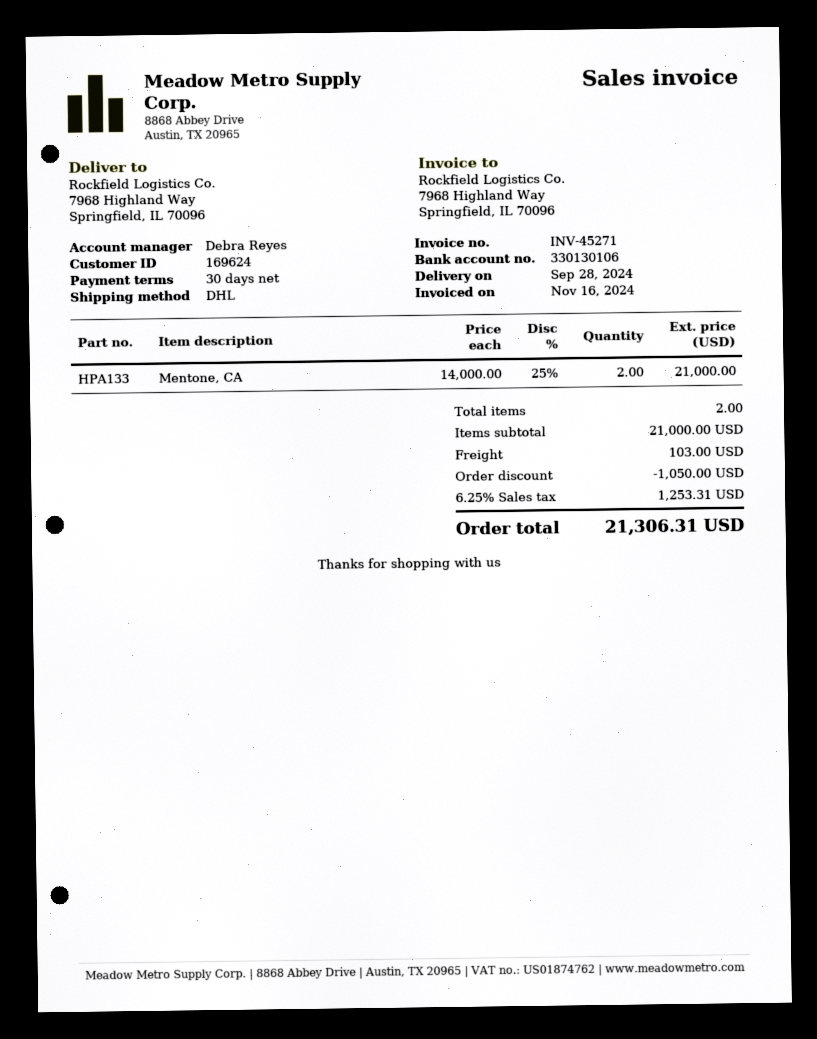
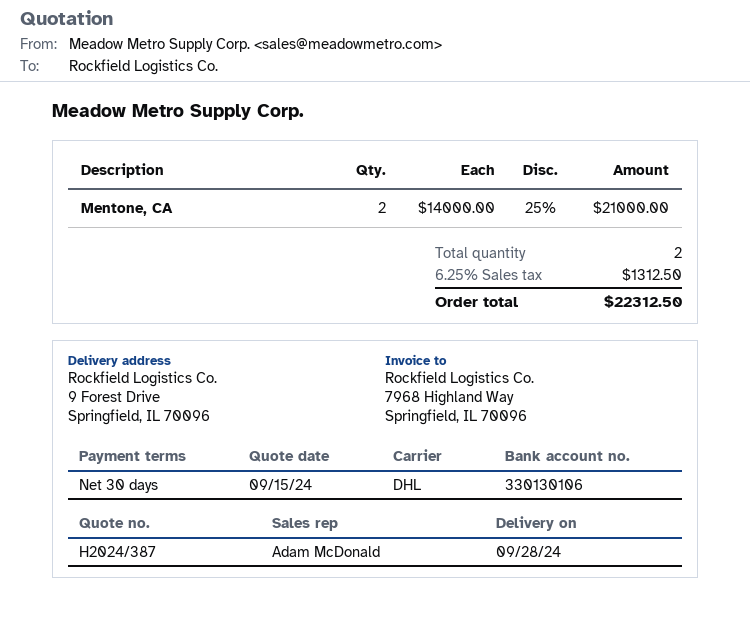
sales rep: Debra Reyes -> Adam McDonald
ship to: 7968 Highland Way, Springfield, IL 70096 -> 9 Forest Drive, Springfield, IL 70096
discount: 1050.00 -> none
shipping: 103.00 -> none
tax: 6.25% = 1253.31 -> 6.25% = 1312.50
total: 21306.31 -> 22312.50

